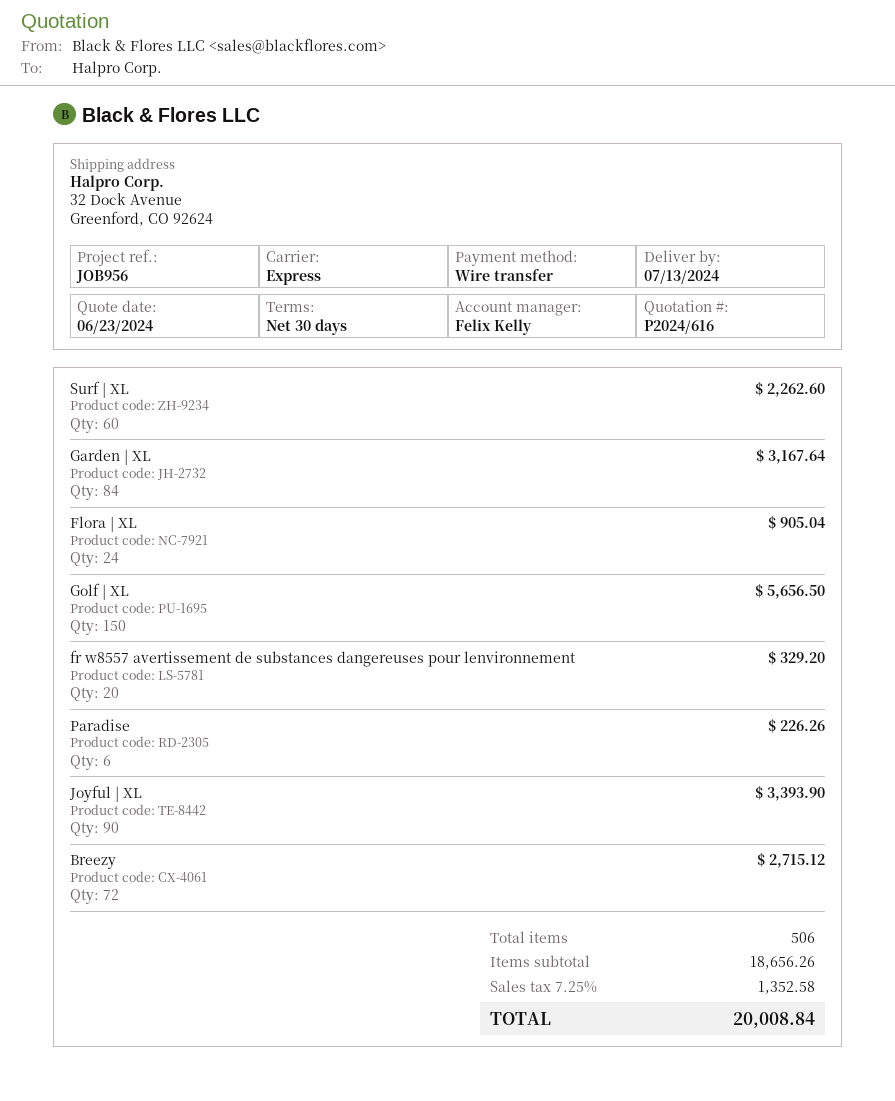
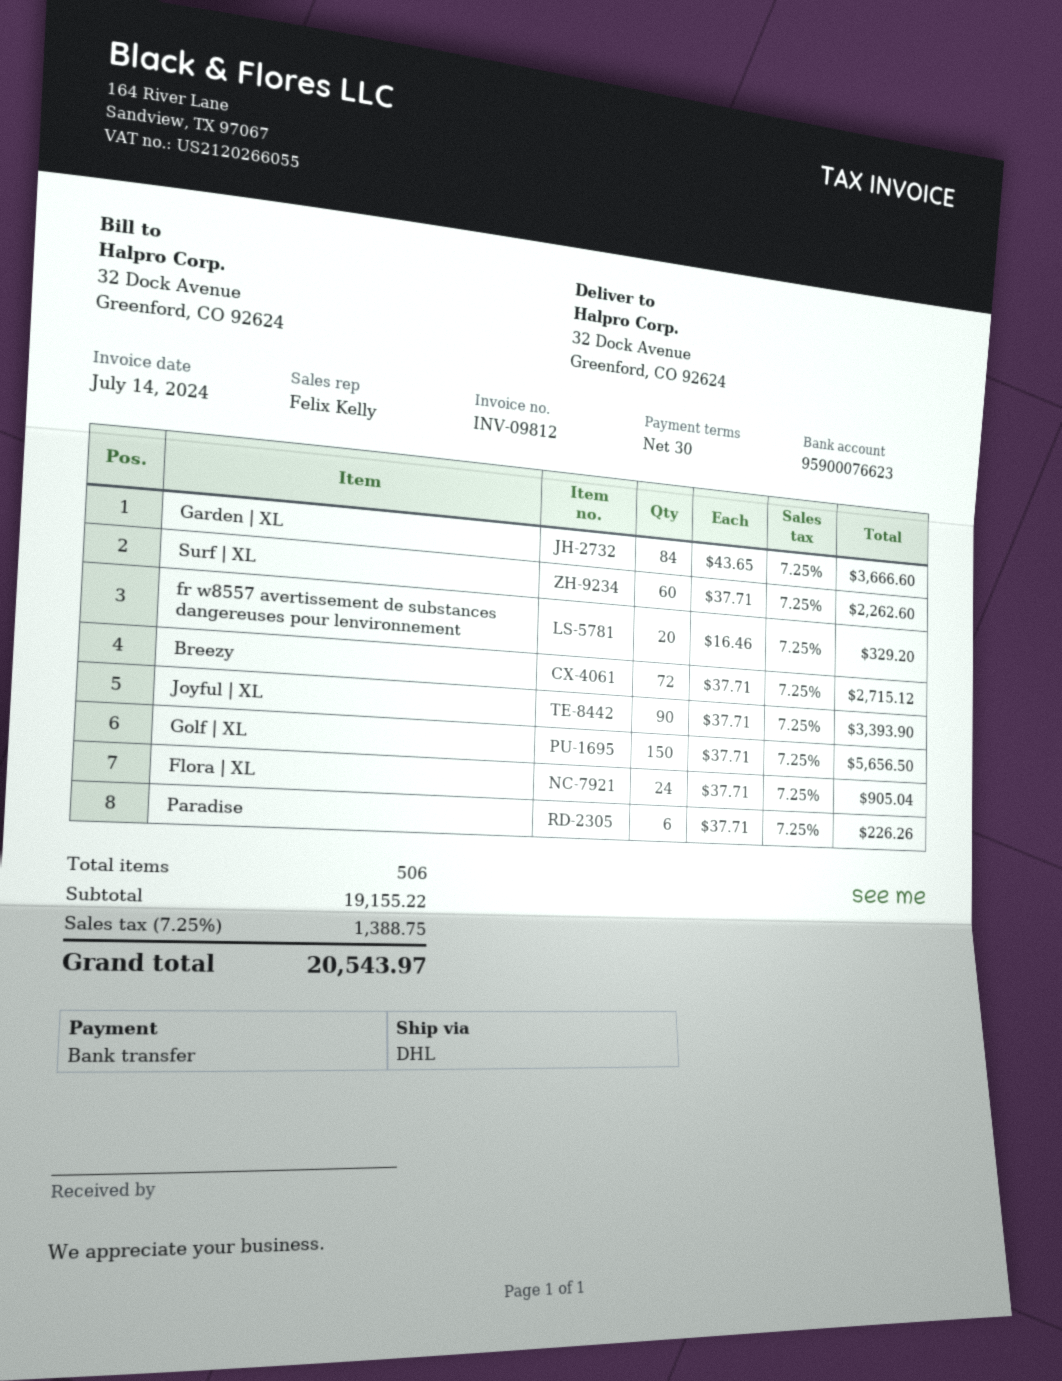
shipping method: express -> DHL
Garden | XL: 84 for 3167.64 -> 84 for 3666.60
subtotal: 18656.26 -> 19155.22
tax: 7.25% = 1352.58 -> 7.25% = 1388.75
total: 20008.84 -> 20543.97

